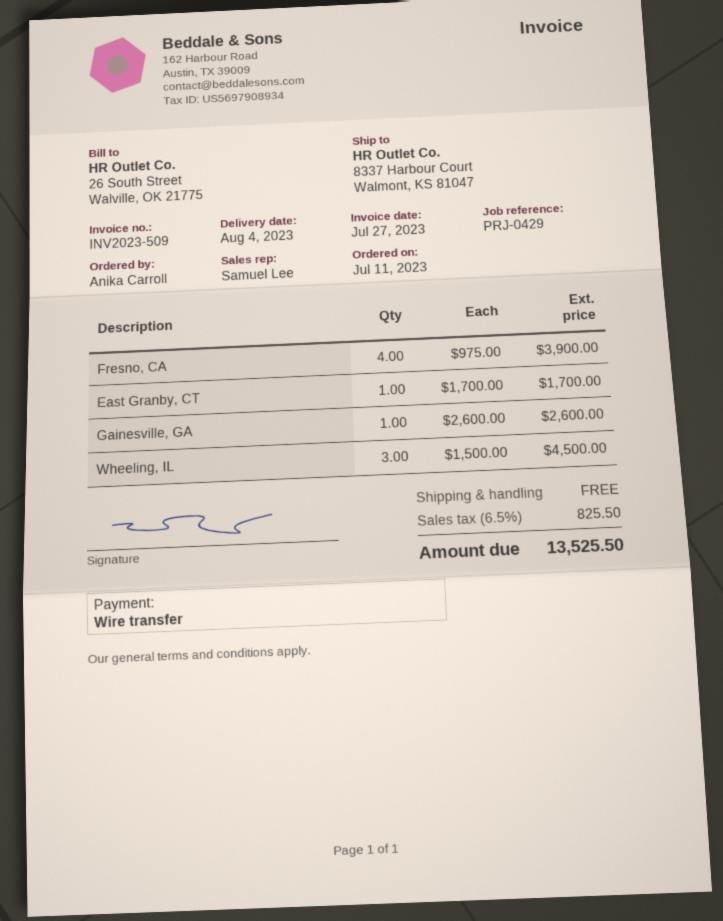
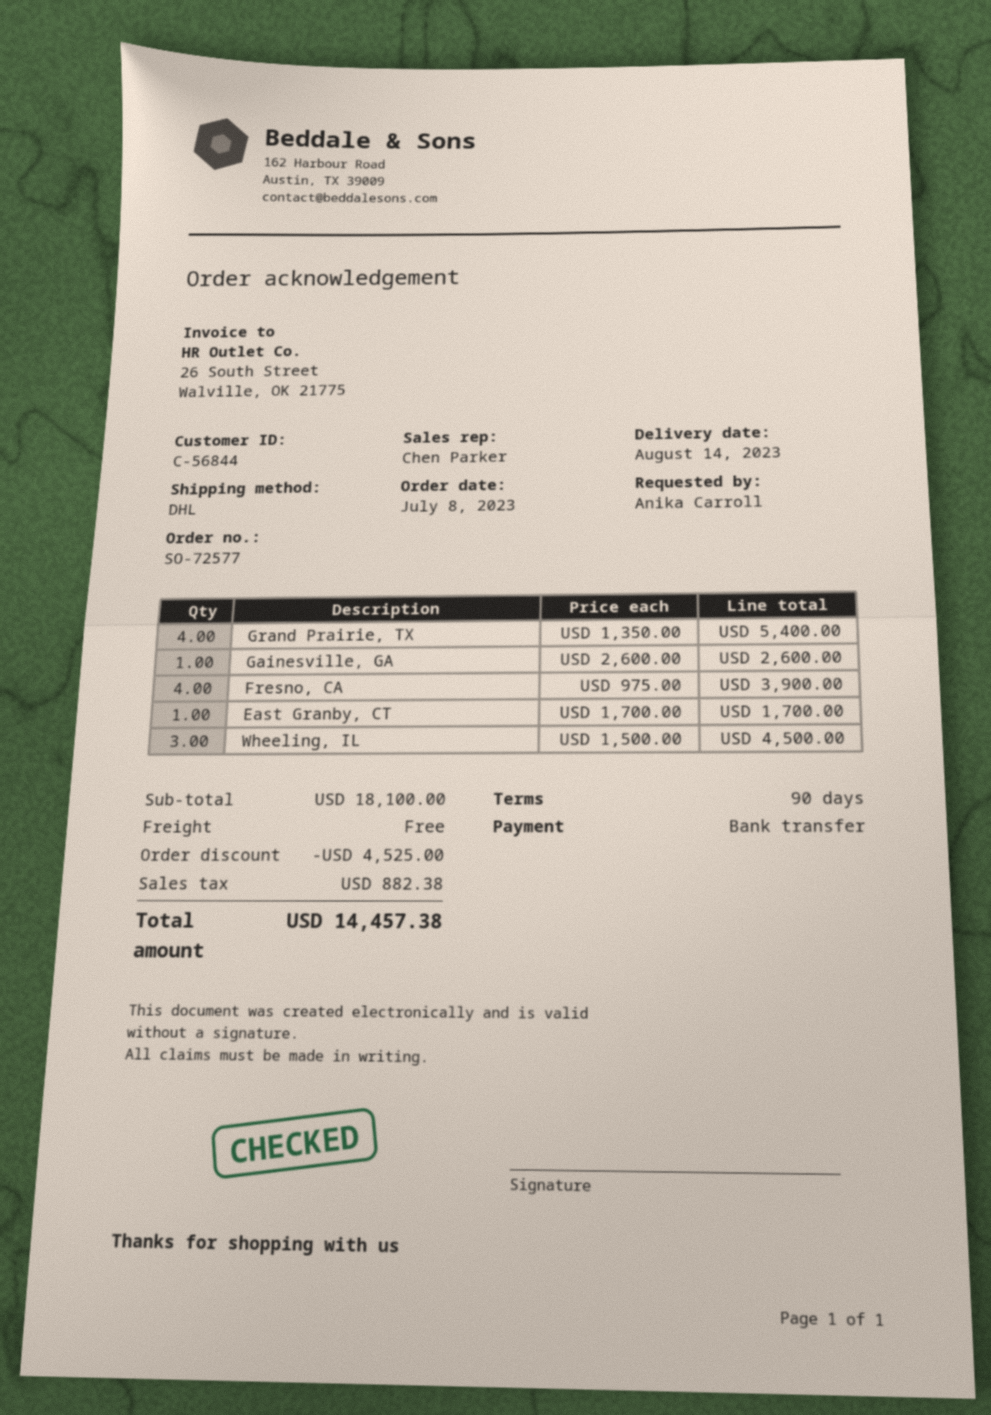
order date: 2023-07-11 -> 2023-07-08
delivery date: 2023-08-04 -> 2023-08-14
sales rep: Samuel Lee -> Chen Parker
Grand Prairie, TX: none -> 4 x 1350.00 = 5400.00
discount: none -> 4525.00
tax: 825.50 -> 882.38
total: 13525.50 -> 14457.38

